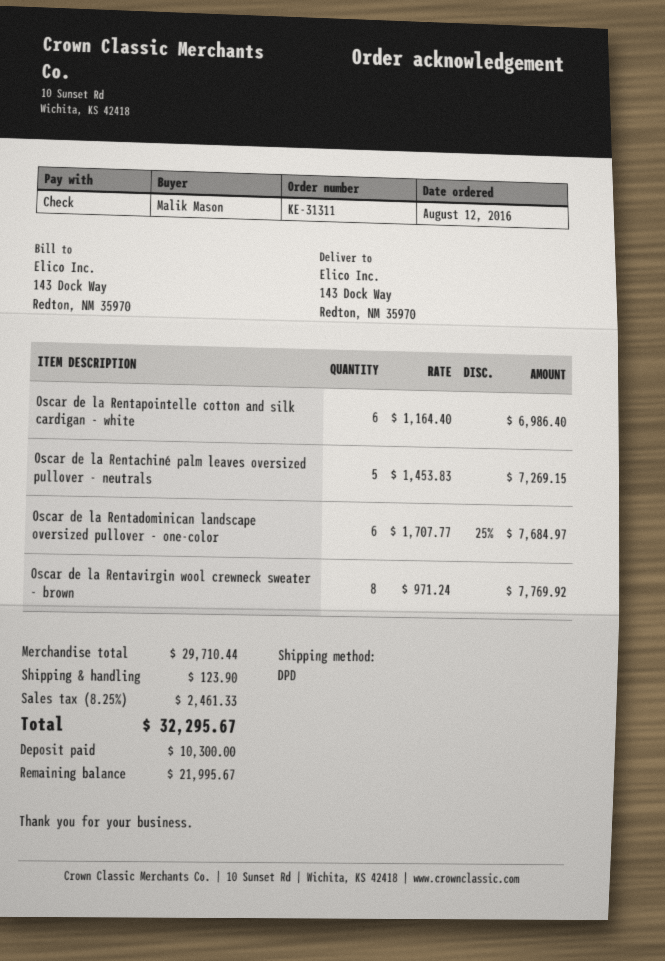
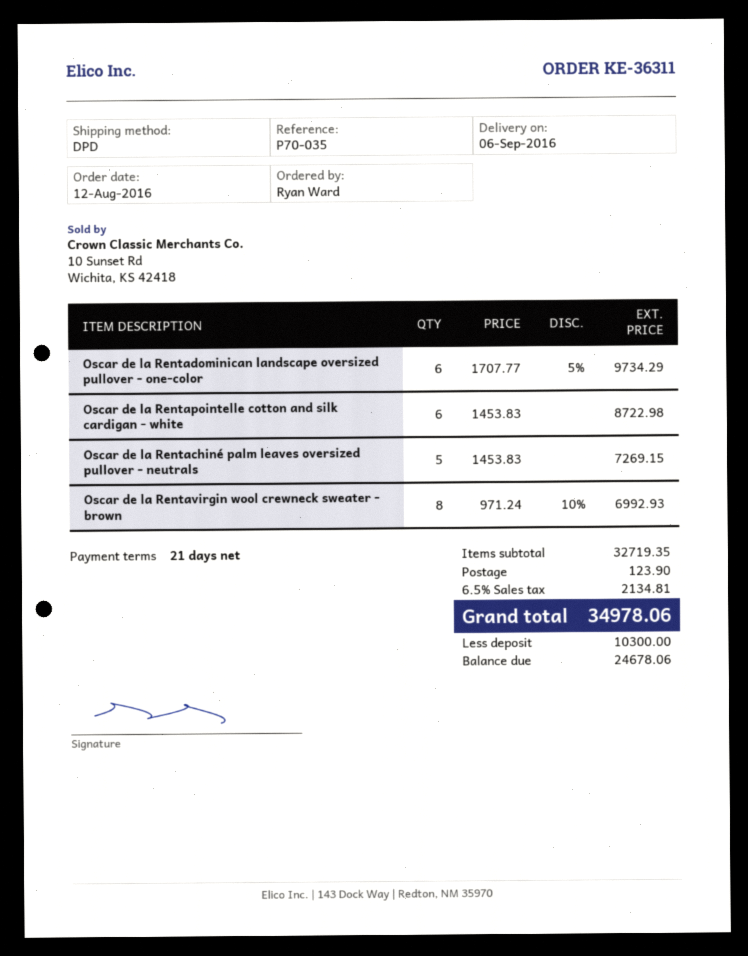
order number: KE-31311 -> KE-36311
ordered by: Malik Mason -> Ryan Ward
Oscar de la Rentapointelle cotton and silk cardigan - white: 6 x 1164.40 = 6986.40 -> 6 x 1453.83 = 8722.98
Oscar de la Rentadominican landscape oversized pullover - one-color: 6 x 1707.77 - 25% = 7684.97 -> 6 x 1707.77 - 5% = 9734.29
Oscar de la Rentavirgin wool crewneck sweater - brown: 8 x 971.24 = 7769.92 -> 8 x 971.24 - 10% = 6992.93
subtotal: 29710.44 -> 32719.35
tax: 8.25% = 2461.33 -> 6.5% = 2134.81
total: 32295.67 -> 34978.06
balance: 21995.67 -> 24678.06

